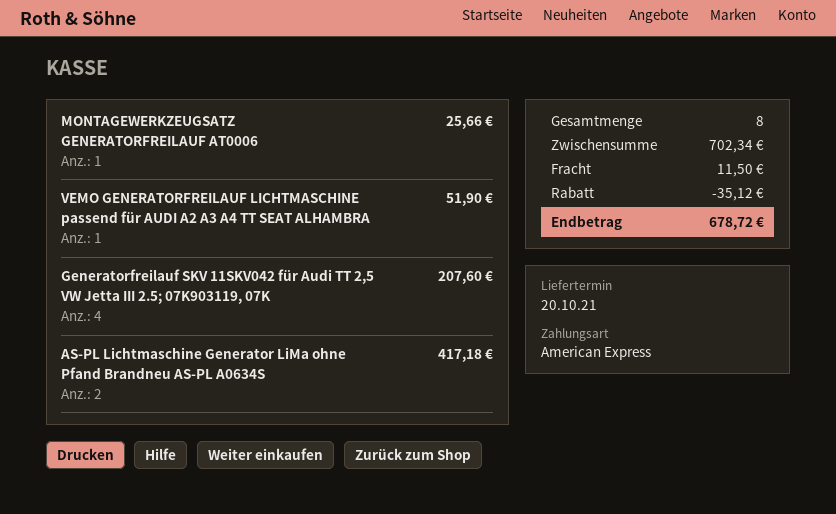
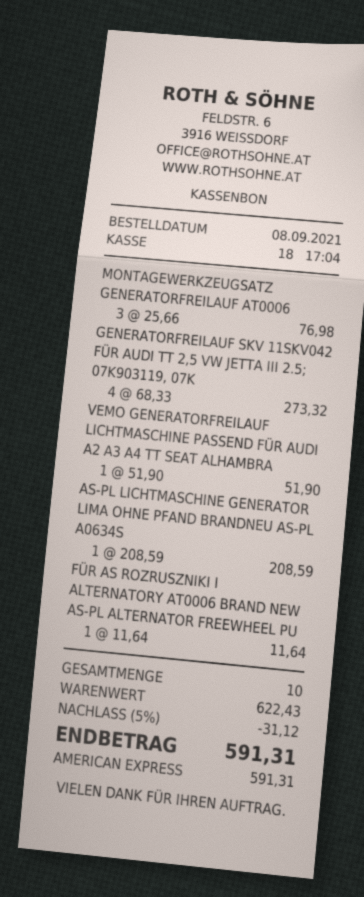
MONTAGEWERKZEUGSATZ GENERATORFREILAUF AT0006: 1 for 25.66 -> 3 for 76.98
Generatorfreilauf SKV 11SKV042 für Audi TT 2,5 VW Jetta III 2.5; 07K903119, 07K: 4 for 207.60 -> 4 for 273.32
AS-PL Lichtmaschine Generator LiMa ohne Pfand Brandneu AS-PL A0634S: 2 for 417.18 -> 1 for 208.59
FÜR AS ROZRUSZNIKI I ALTERNATORY AT0006 BRAND NEW AS-PL ALTERNATOR FREEWHEEL PU: none -> 1 for 11.64
total quantity: 8 -> 10
subtotal: 702.34 -> 622.43
discount: 35.12 -> 31.12
shipping: 11.50 -> none
total: 678.72 -> 591.31

